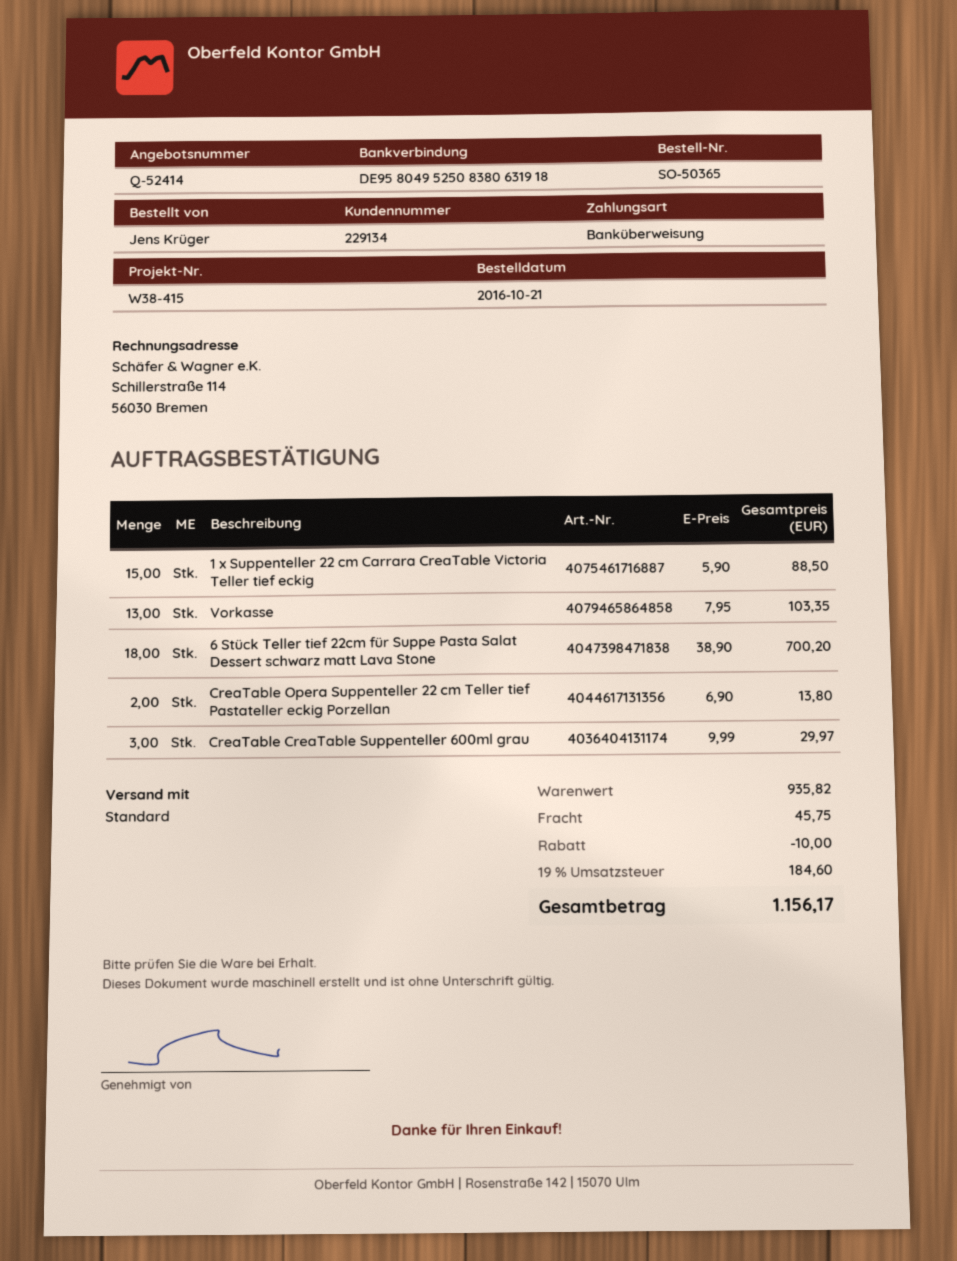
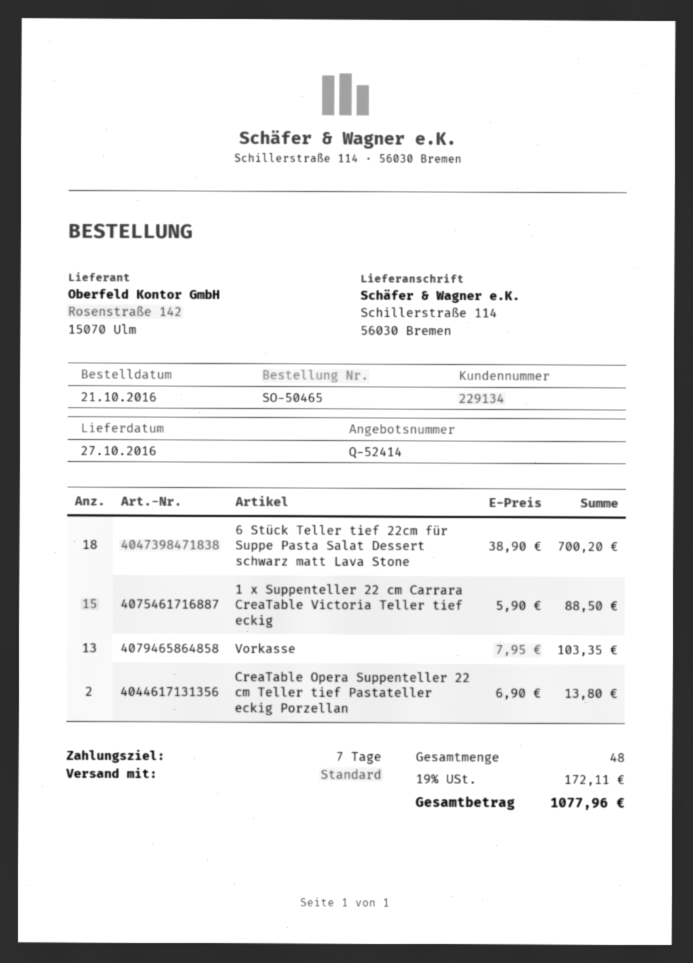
order number: SO-50365 -> SO-50465
CreaTable CreaTable Suppenteller 600ml grau: 3 x 9.99 = 29.97 -> none
discount: 10.00 -> none
shipping: 45.75 -> none
tax: 19% = 184.60 -> 19% = 172.11
total: 1156.17 -> 1077.96

